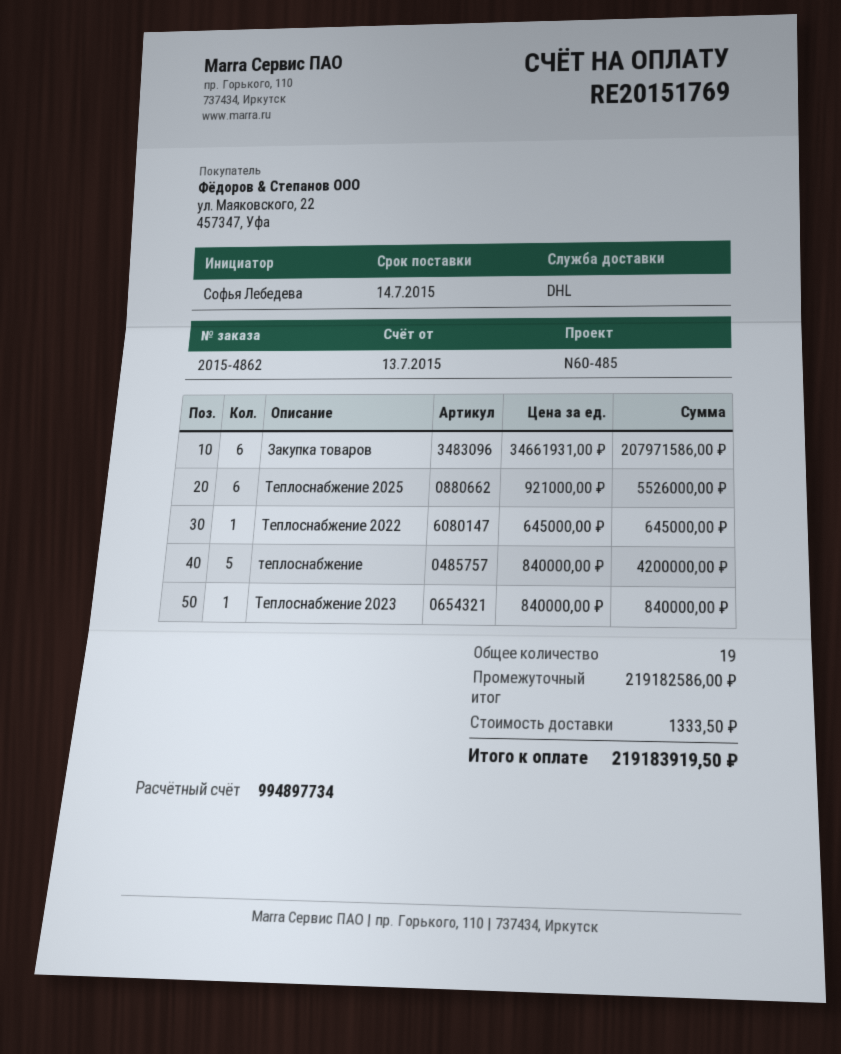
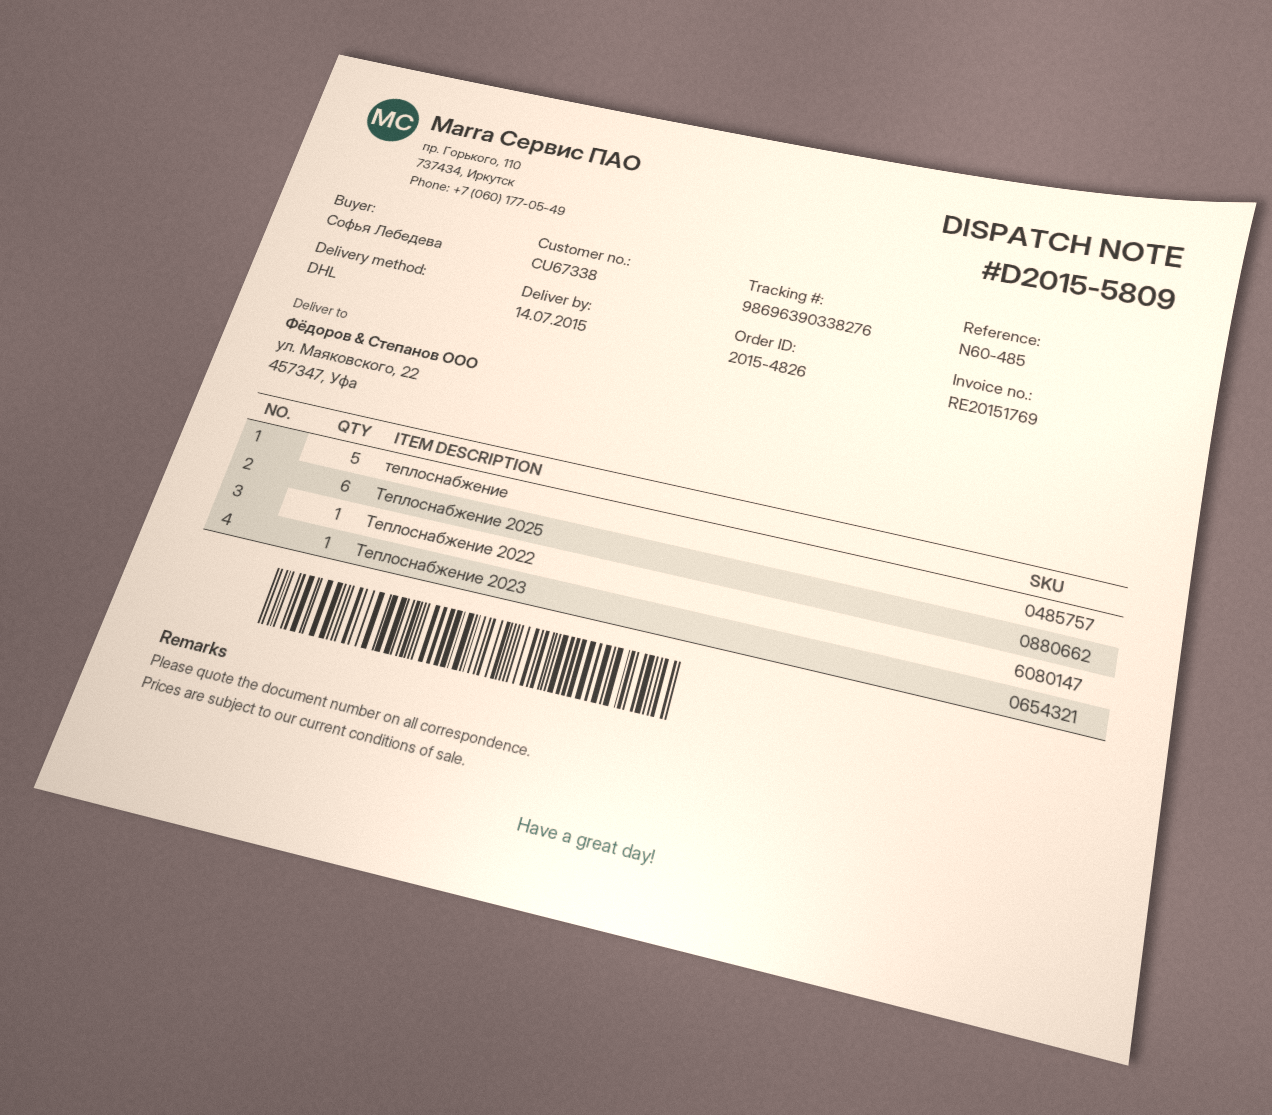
order number: 2015-4862 -> 2015-4826
Закупка товаров: 6 -> none

